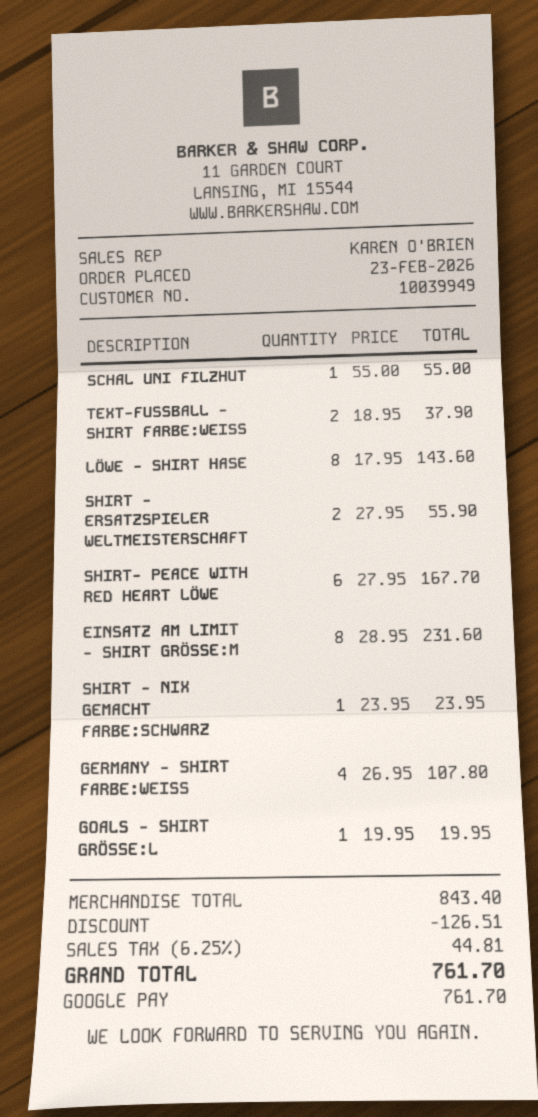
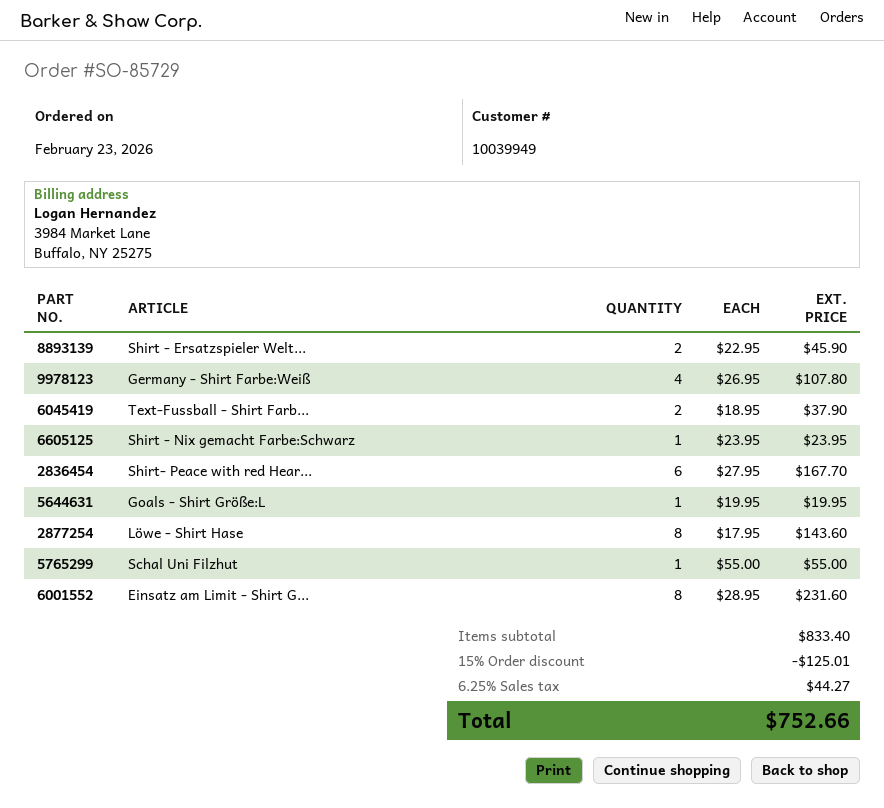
SHIRT - ERSATZSPIELER WELTMEISTERSCHAFT: 2 x 27.95 = 55.90 -> 2 x 22.95 = 45.90
subtotal: 843.40 -> 833.40
discount: 126.51 -> 125.01
tax: 6.25% = 44.81 -> 6.25% = 44.27
total: 761.70 -> 752.66

